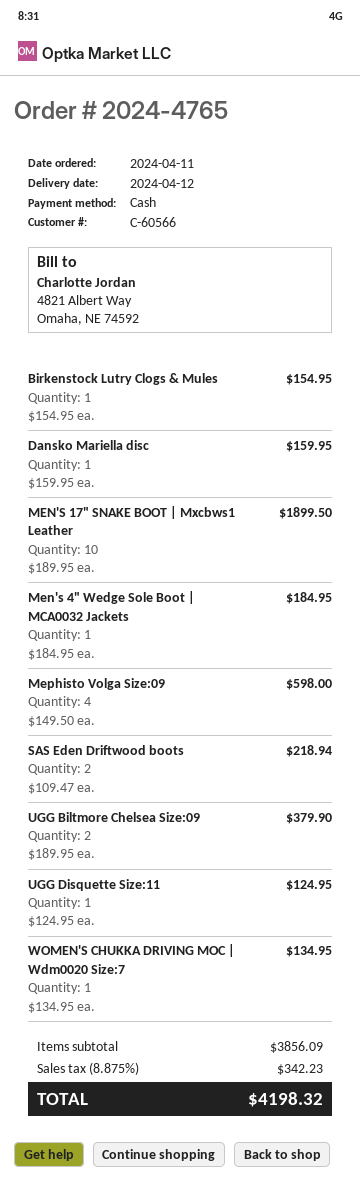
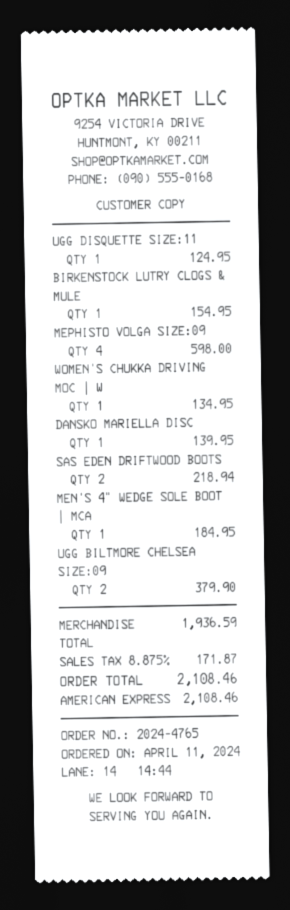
payment method: cash -> American Express
Dansko Mariella disc: 1 for 159.95 -> 1 for 139.95
MEN'S 17" SNAKE BOOT | Mxcbws1 Leather: 10 for 1899.50 -> none
subtotal: 3856.09 -> 1936.59
tax: 8.875% = 342.23 -> 8.875% = 171.87
total: 4198.32 -> 2108.46

